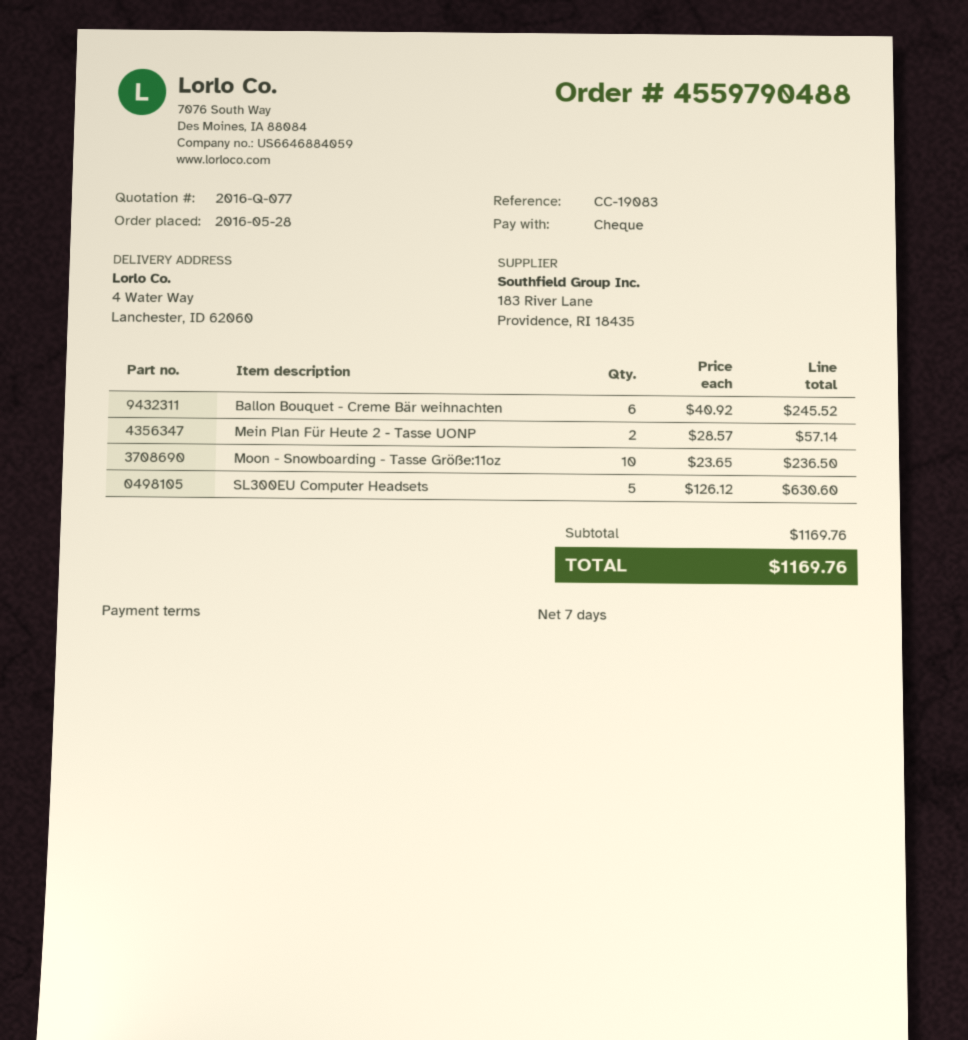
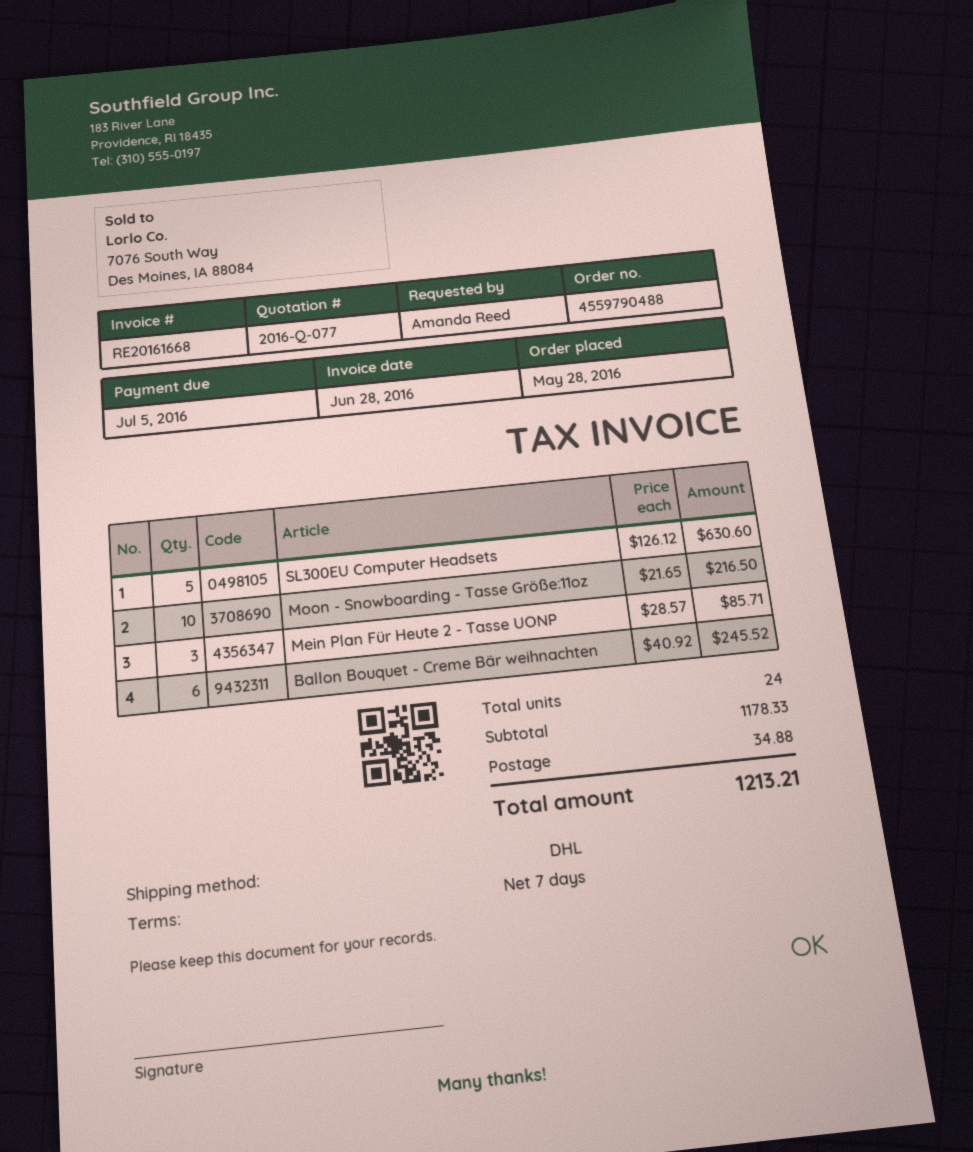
Mein Plan Für Heute 2 - Tasse UONP: 2 x 28.57 = 57.14 -> 3 x 28.57 = 85.71
Moon - Snowboarding - Tasse Größe:11oz: 10 x 23.65 = 236.50 -> 10 x 21.65 = 216.50
subtotal: 1169.76 -> 1178.33
shipping: none -> 34.88
total: 1169.76 -> 1213.21

